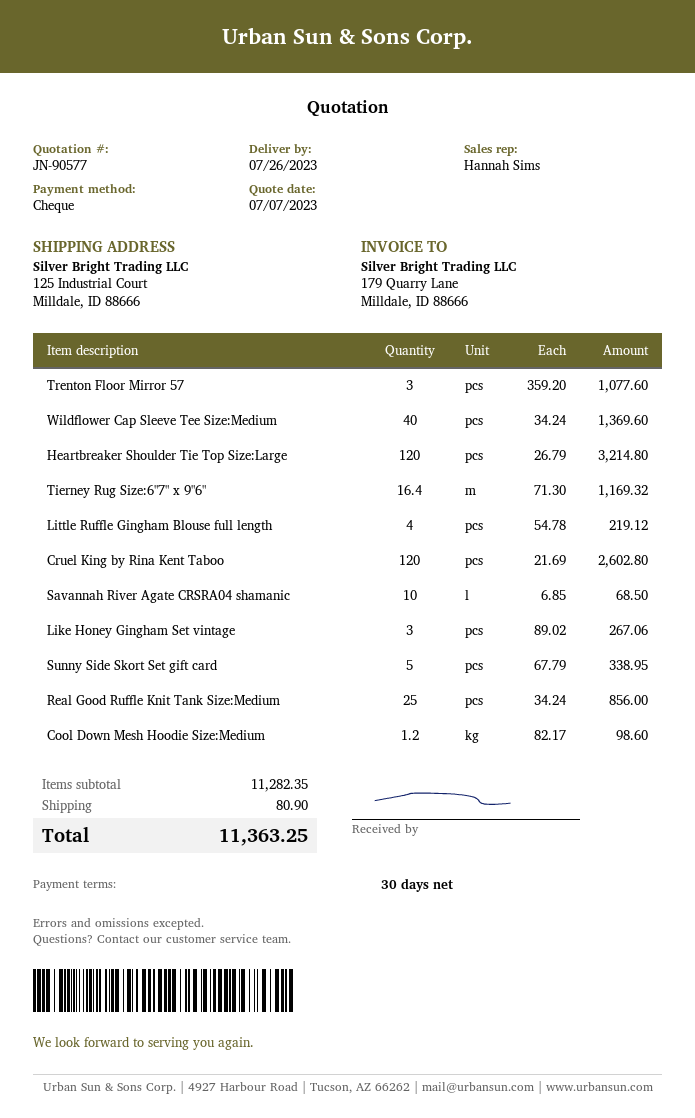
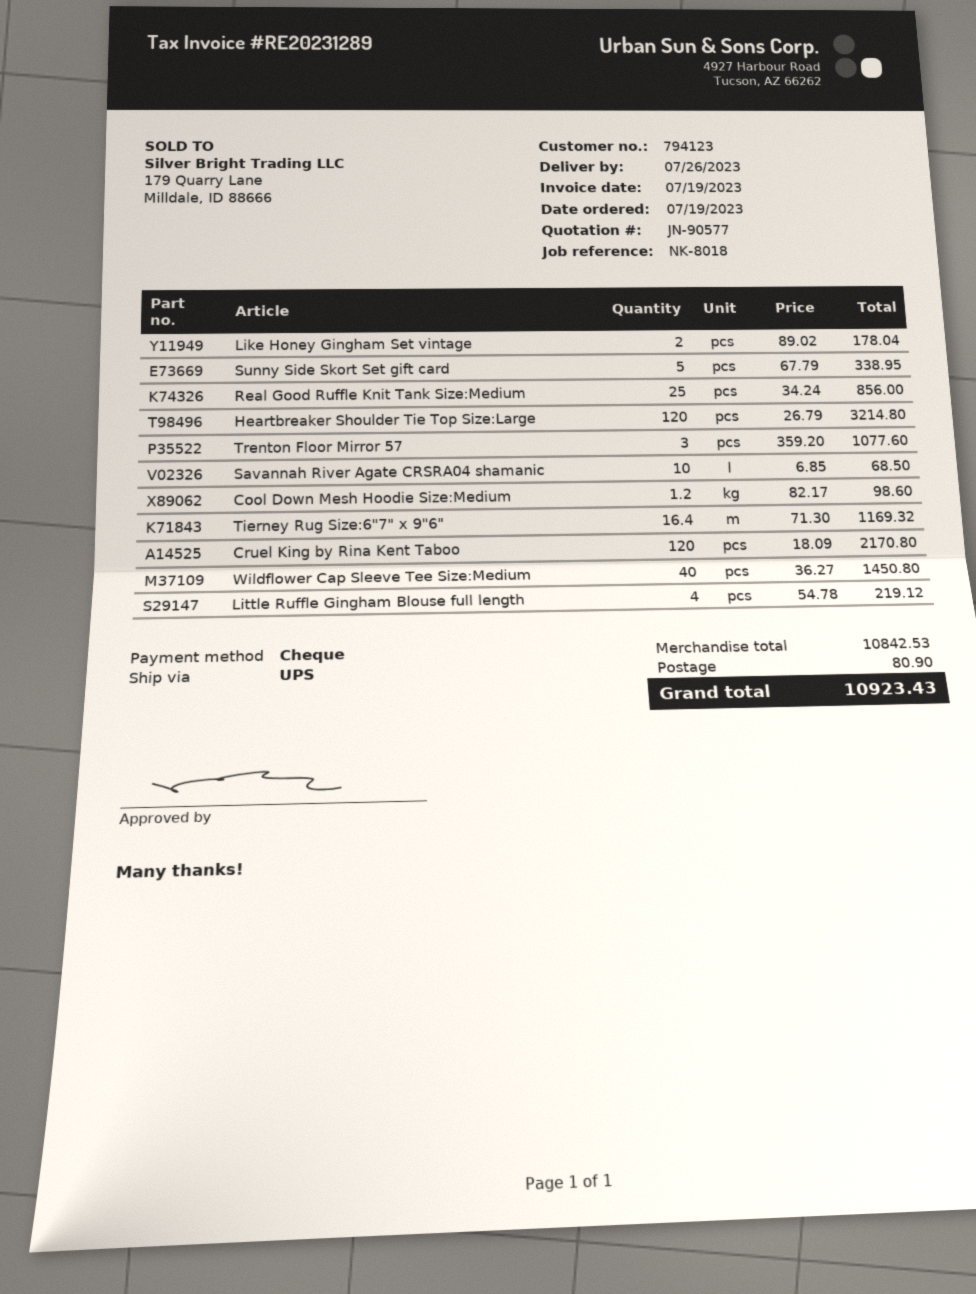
Wildflower Cap Sleeve Tee Size:Medium: 40 x 34.24 = 1369.60 -> 40 x 36.27 = 1450.80
Cruel King by Rina Kent Taboo: 120 x 21.69 = 2602.80 -> 120 x 18.09 = 2170.80
Like Honey Gingham Set vintage: 3 x 89.02 = 267.06 -> 2 x 89.02 = 178.04
subtotal: 11282.35 -> 10842.53
total: 11363.25 -> 10923.43

